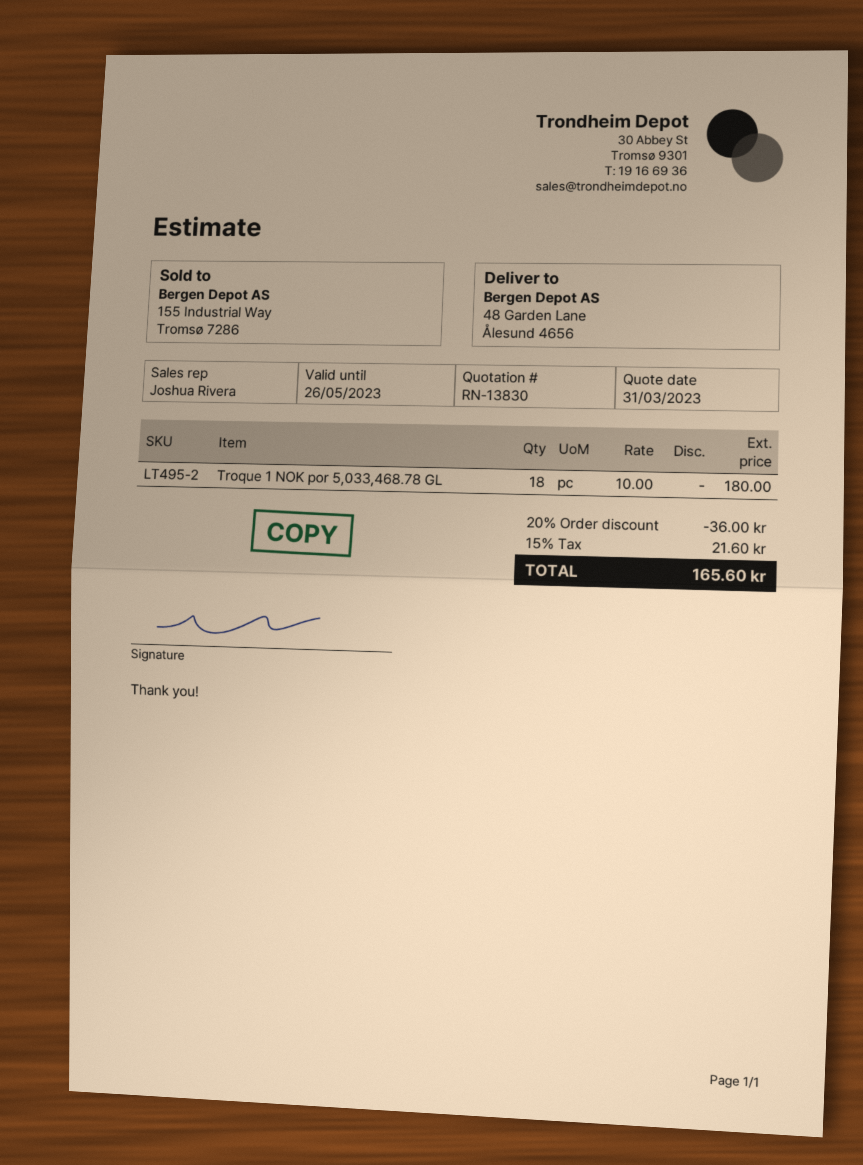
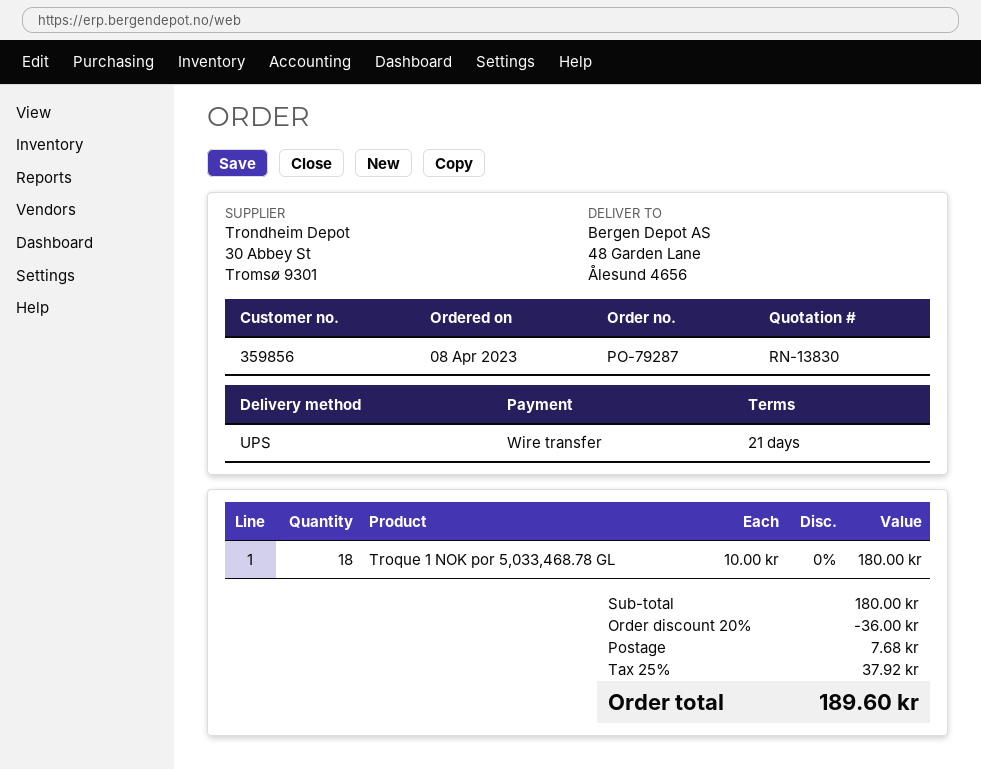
shipping: none -> 7.68
tax: 15% = 21.60 -> 25% = 37.92
total: 165.60 -> 189.60

